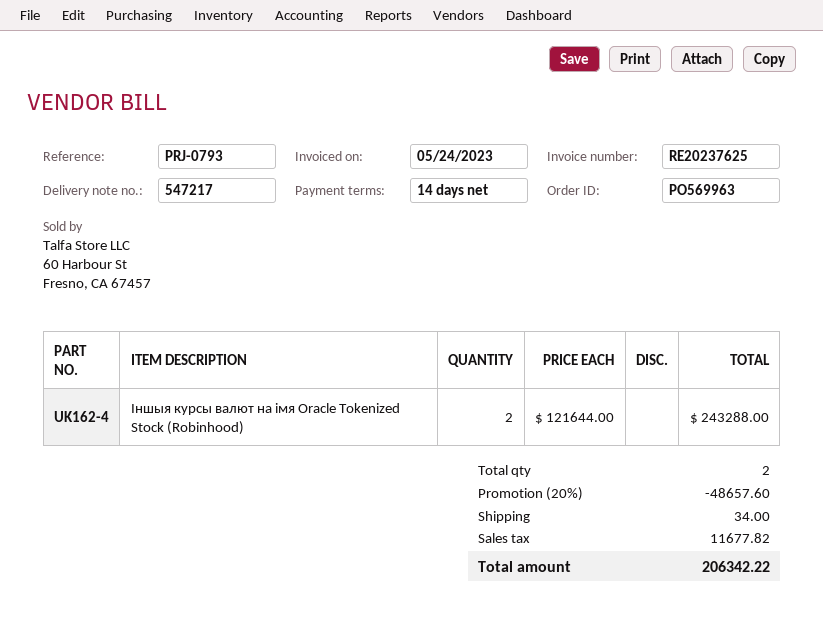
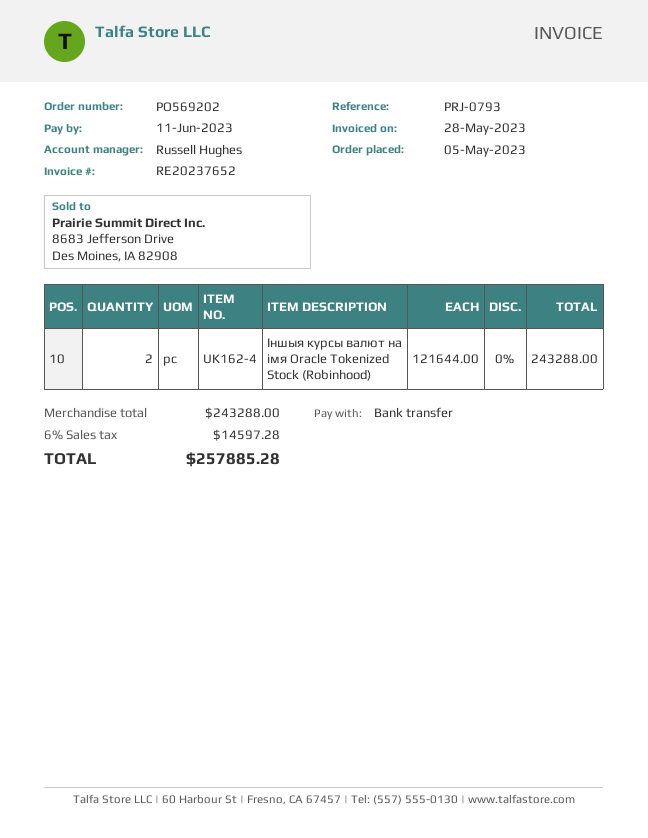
order number: PO569963 -> PO569202
invoice number: RE20237625 -> RE20237652
invoice date: 2023-05-24 -> 2023-05-28
discount: 20% = 48657.60 -> none
shipping: 34.00 -> none
tax: 11677.82 -> 14597.28
total: 206342.22 -> 257885.28

